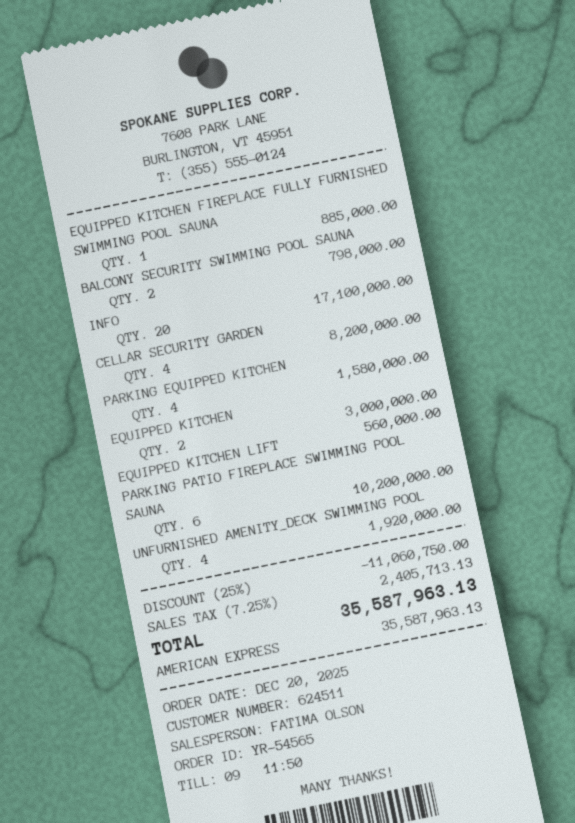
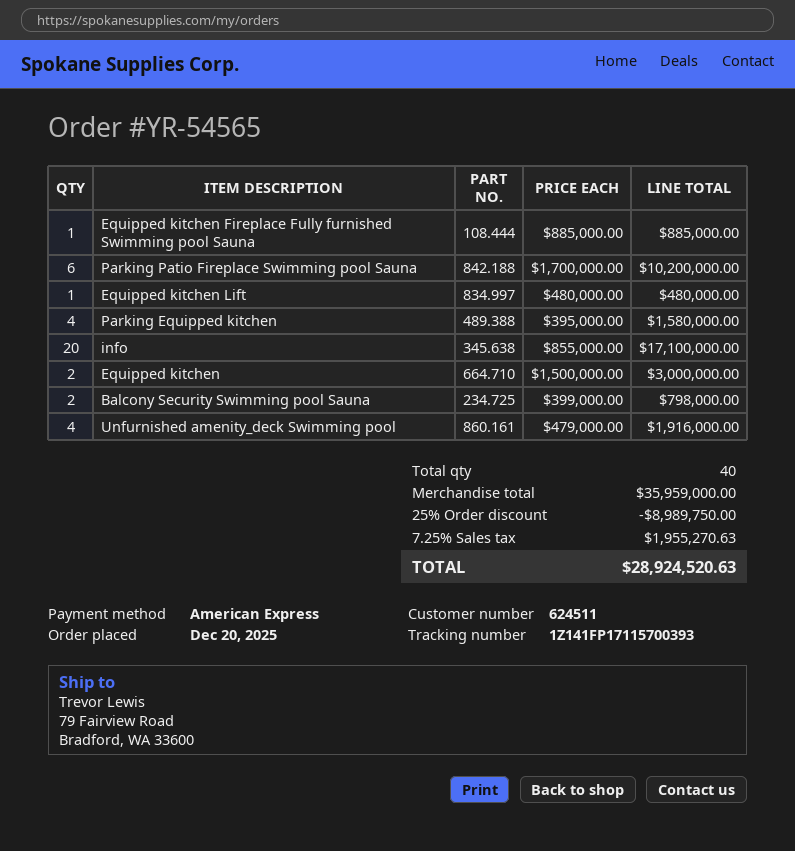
CELLAR SECURITY GARDEN: 4 for 8200000.00 -> none
EQUIPPED KITCHEN LIFT: 1 for 560000.00 -> 1 for 480000.00
UNFURNISHED AMENITY_DECK SWIMMING POOL: 4 for 1920000.00 -> 4 for 1916000.00
discount: 25% = 11060750.00 -> 25% = 8989750.00
tax: 7.25% = 2405713.13 -> 7.25% = 1955270.63
total: 35587963.13 -> 28924520.63

